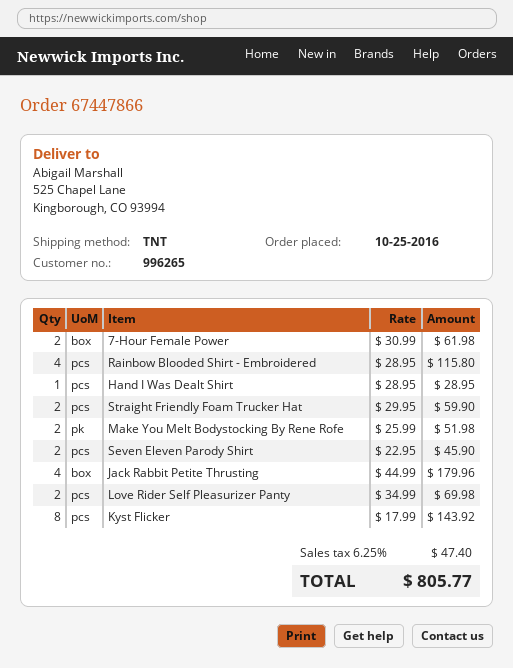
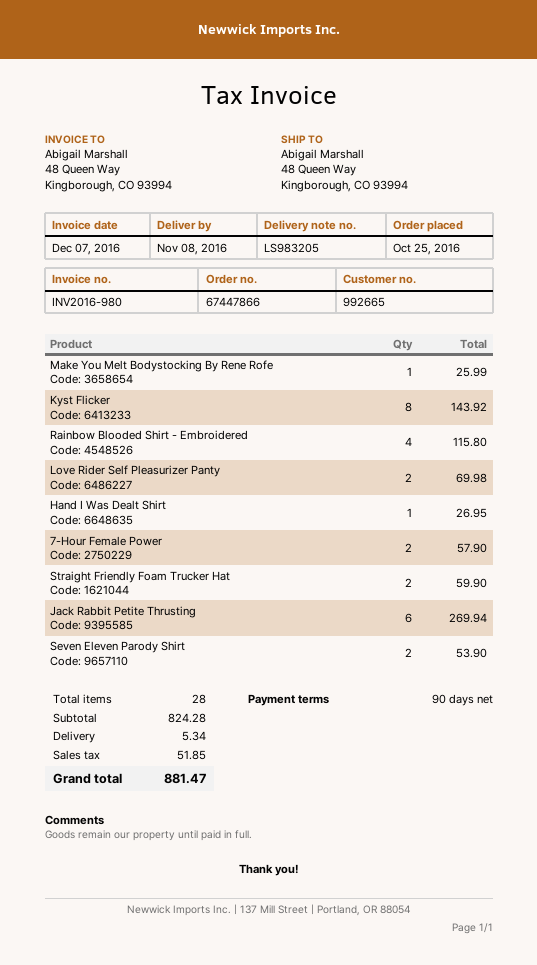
customer number: 996265 -> 992665
ship to: 525 Chapel Lane, Kingborough, CO 93994 -> 48 Queen Way, Kingborough, CO 93994
7-Hour Female Power: 2 for 61.98 -> 2 for 57.90
Hand I Was Dealt Shirt: 1 for 28.95 -> 1 for 26.95
Make You Melt Bodystocking By Rene Rofe: 2 for 51.98 -> 1 for 25.99
Seven Eleven Parody Shirt: 2 for 45.90 -> 2 for 53.90
Jack Rabbit Petite Thrusting: 4 for 179.96 -> 6 for 269.94
shipping: none -> 5.34
tax: 47.40 -> 51.85
total: 805.77 -> 881.47

